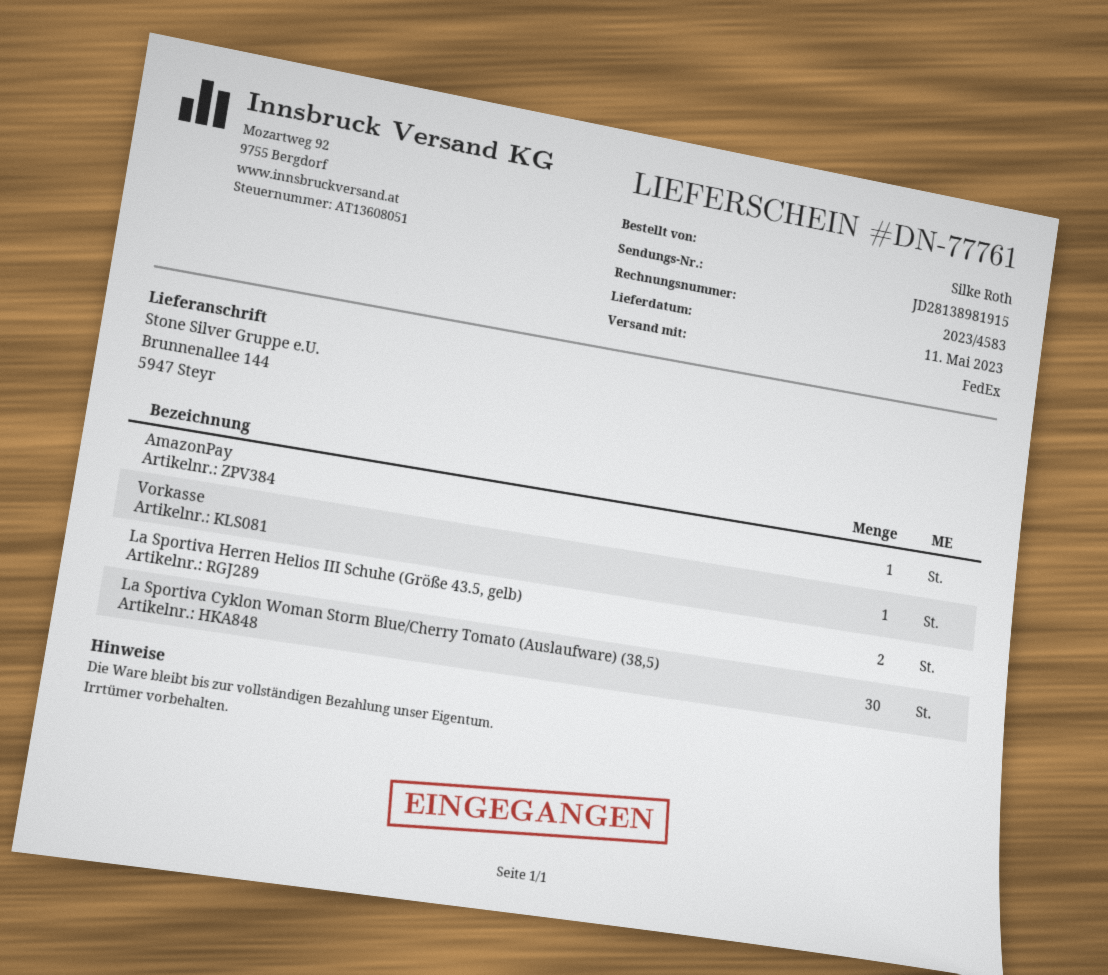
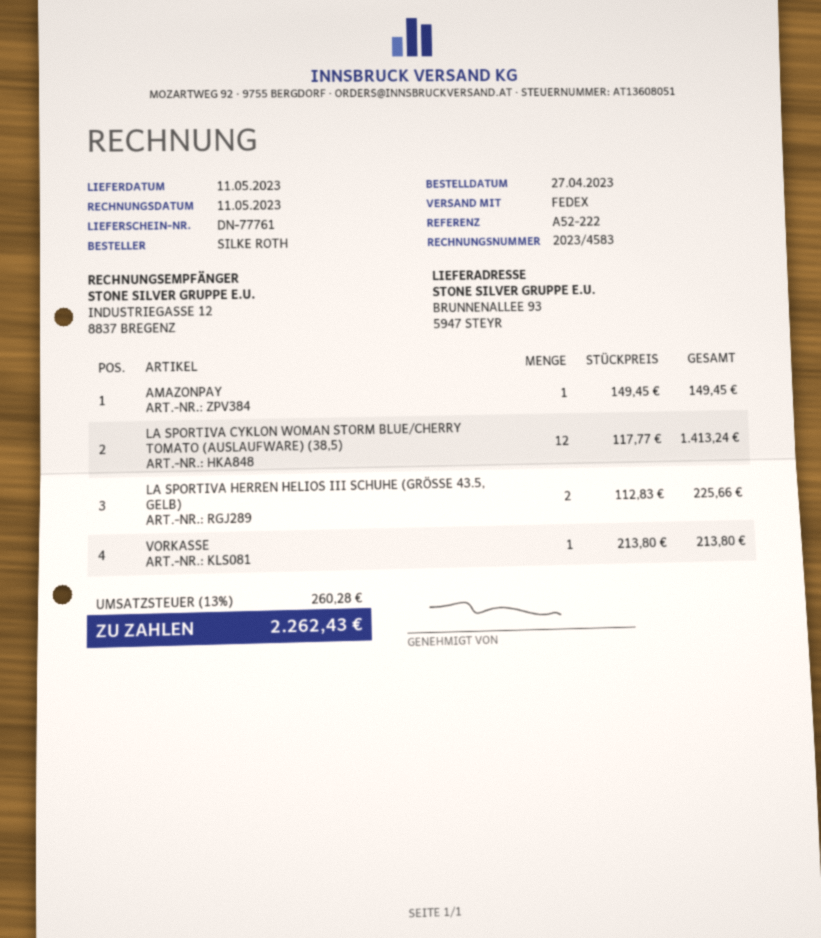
ship to: Brunnenallee 144, 5947 Steyr -> BRUNNENALLEE 93, 5947 STEYR
La Sportiva Cyklon Woman Storm Blue/Cherry Tomato (Auslaufware) (38,5): 30 -> 12

